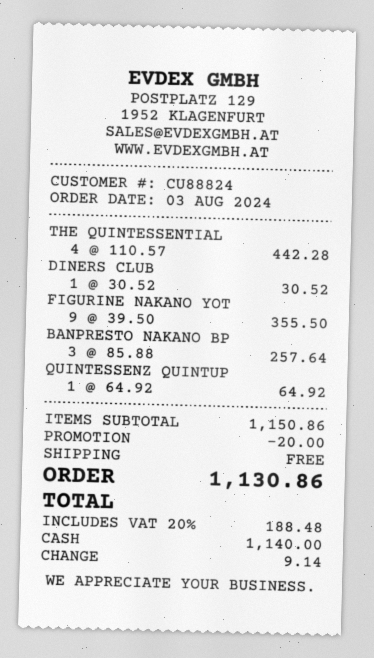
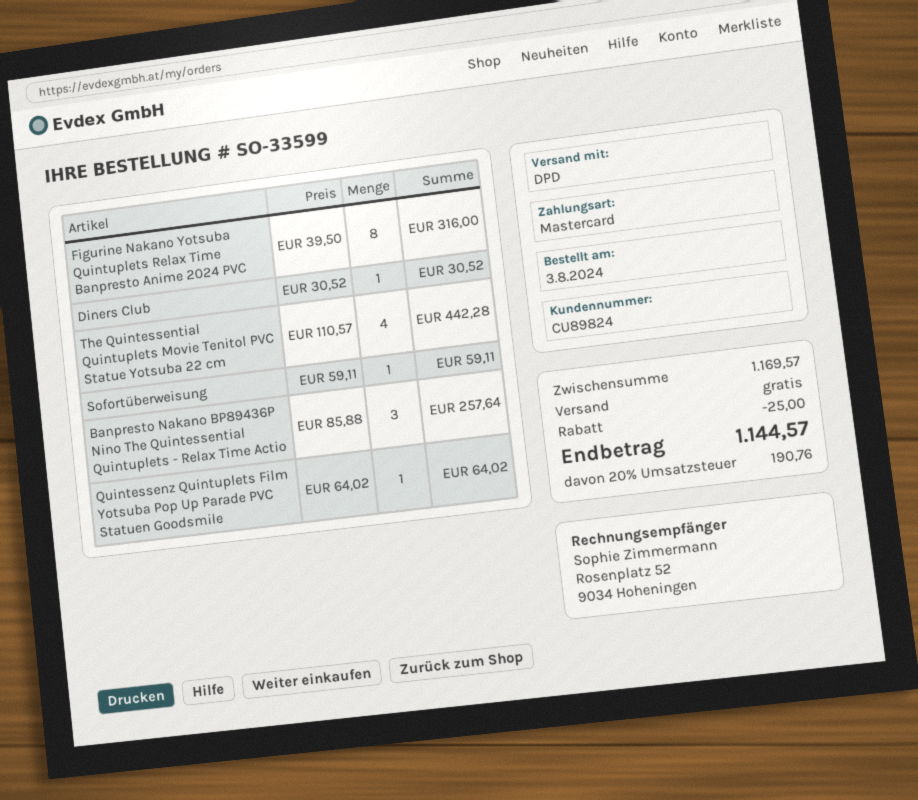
customer number: CU88824 -> CU89824
payment method: cash -> Mastercard
FIGURINE NAKANO YOT: 9 x 39.50 = 355.50 -> 8 x 39.50 = 316.00
QUINTESSENZ QUINTUP: 1 x 64.92 = 64.92 -> 1 x 64.02 = 64.02
Sofortüberweisung: none -> 1 x 59.11 = 59.11
subtotal: 1150.86 -> 1169.57
discount: 20.00 -> 25.00
tax: 20% = 188.48 -> 20% = 190.76
total: 1130.86 -> 1144.57

